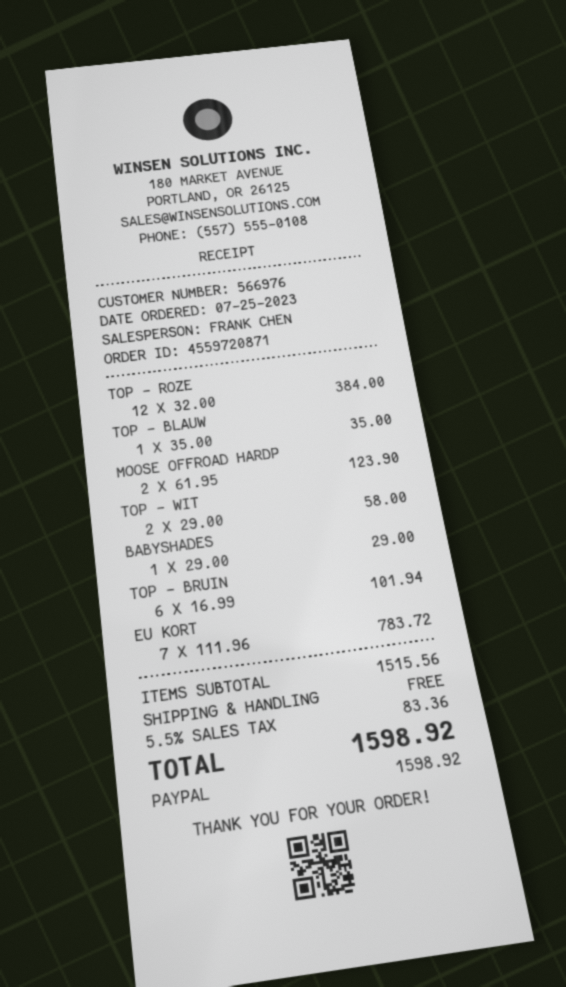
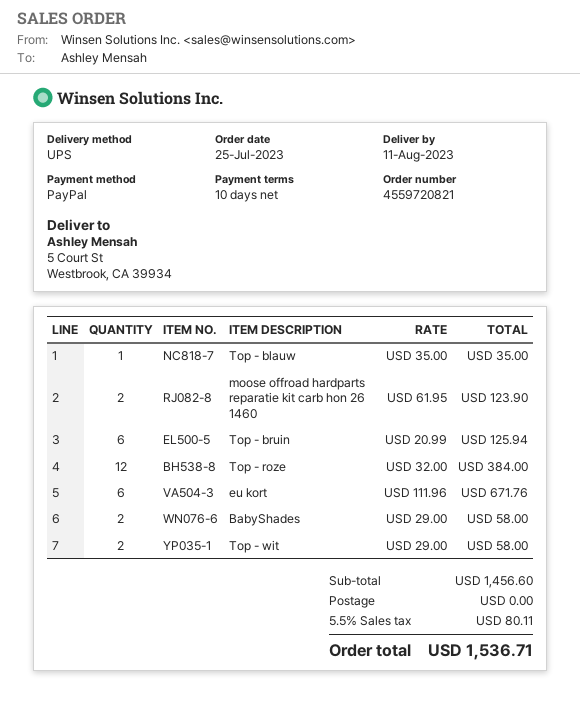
order number: 4559720871 -> 4559720821
BABYSHADES: 1 x 29.00 = 29.00 -> 2 x 29.00 = 58.00
TOP - BRUIN: 6 x 16.99 = 101.94 -> 6 x 20.99 = 125.94
EU KORT: 7 x 111.96 = 783.72 -> 6 x 111.96 = 671.76
subtotal: 1515.56 -> 1456.60
tax: 5.5% = 83.36 -> 5.5% = 80.11
total: 1598.92 -> 1536.71

